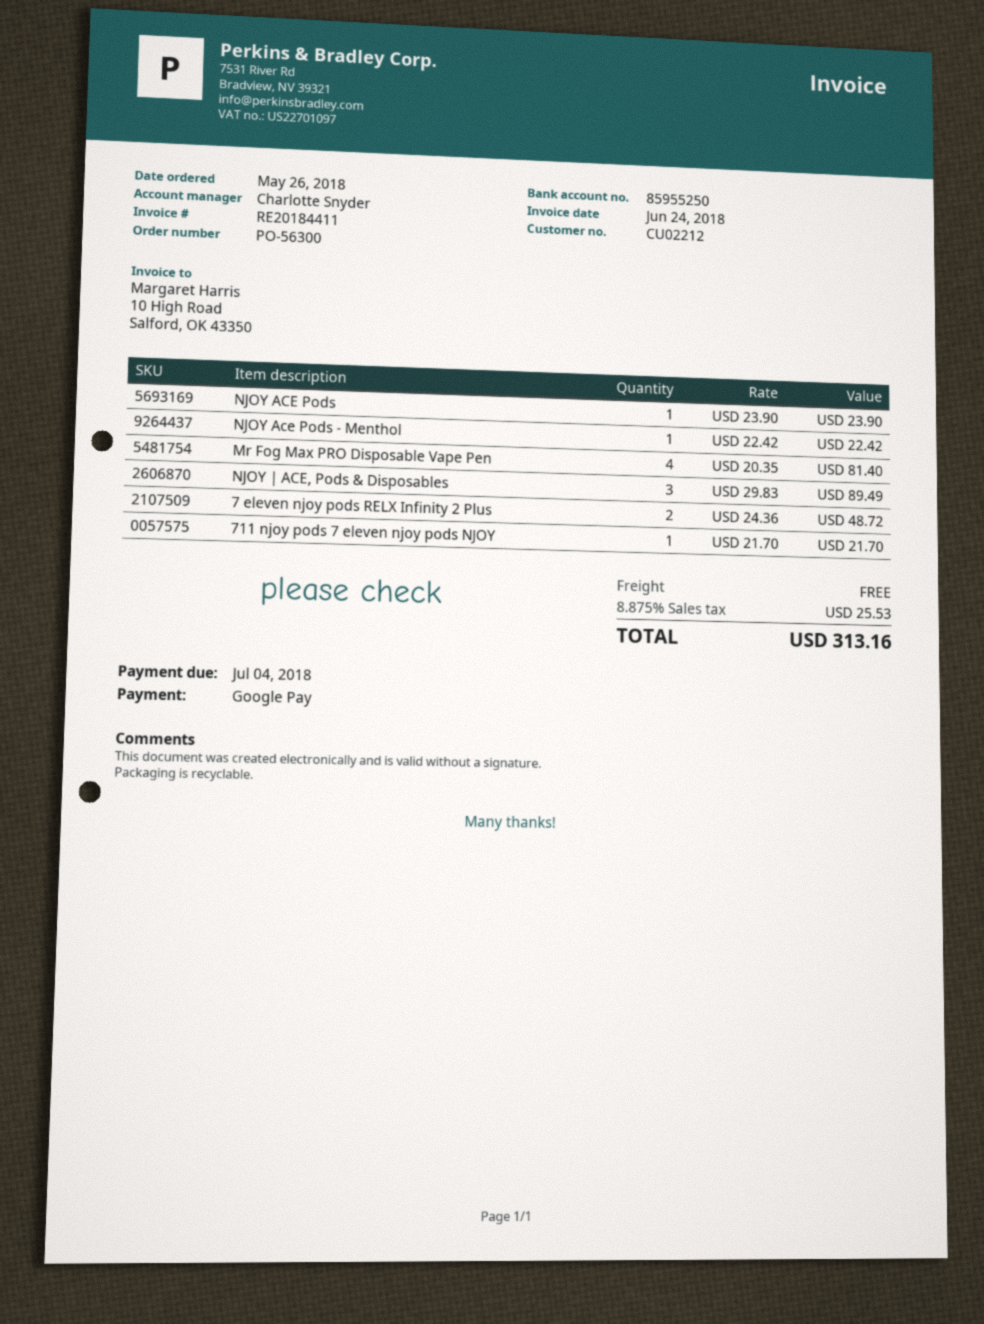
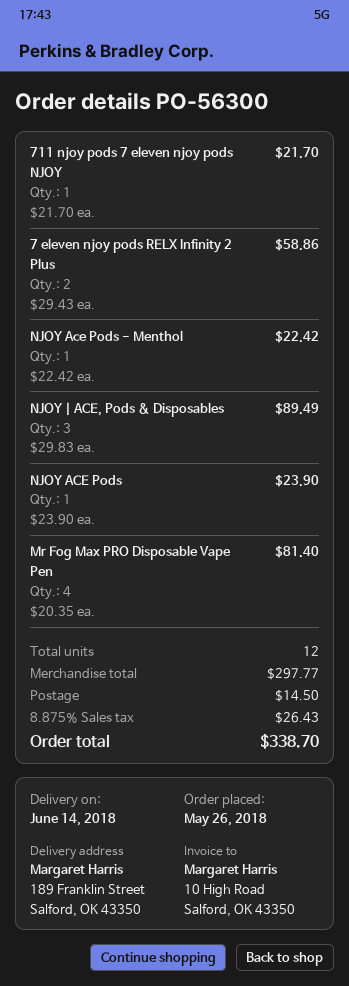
7 eleven njoy pods RELX Infinity 2 Plus: 2 x 24.36 = 48.72 -> 2 x 29.43 = 58.86
shipping: 0.00 -> 14.50
tax: 8.875% = 25.53 -> 8.875% = 26.43
total: 313.16 -> 338.70

